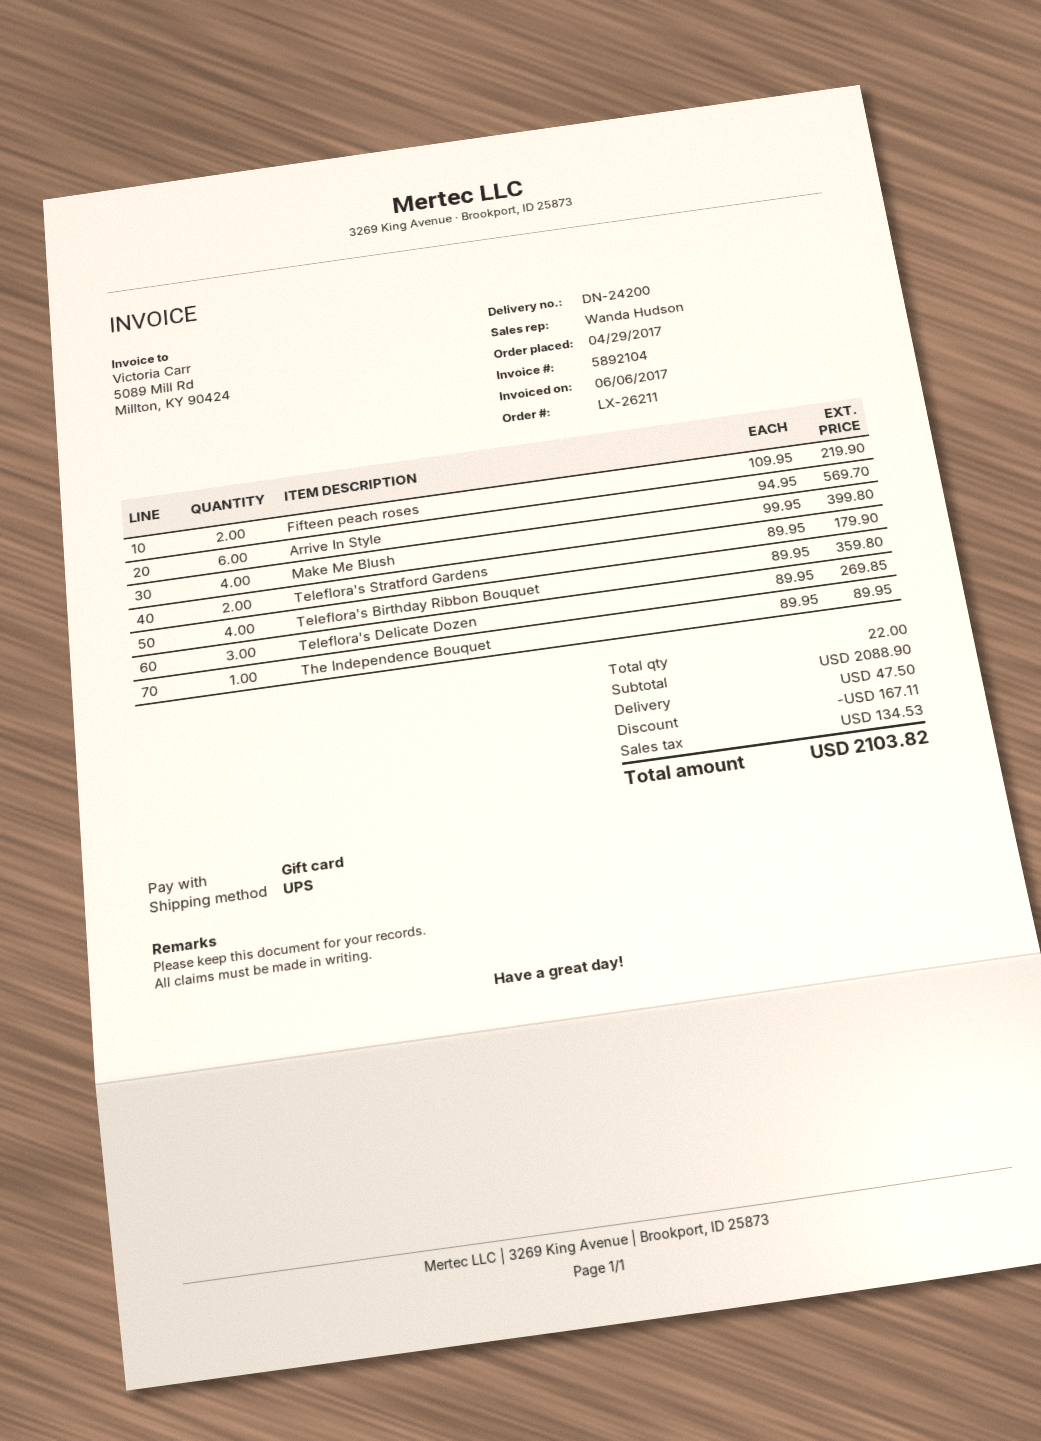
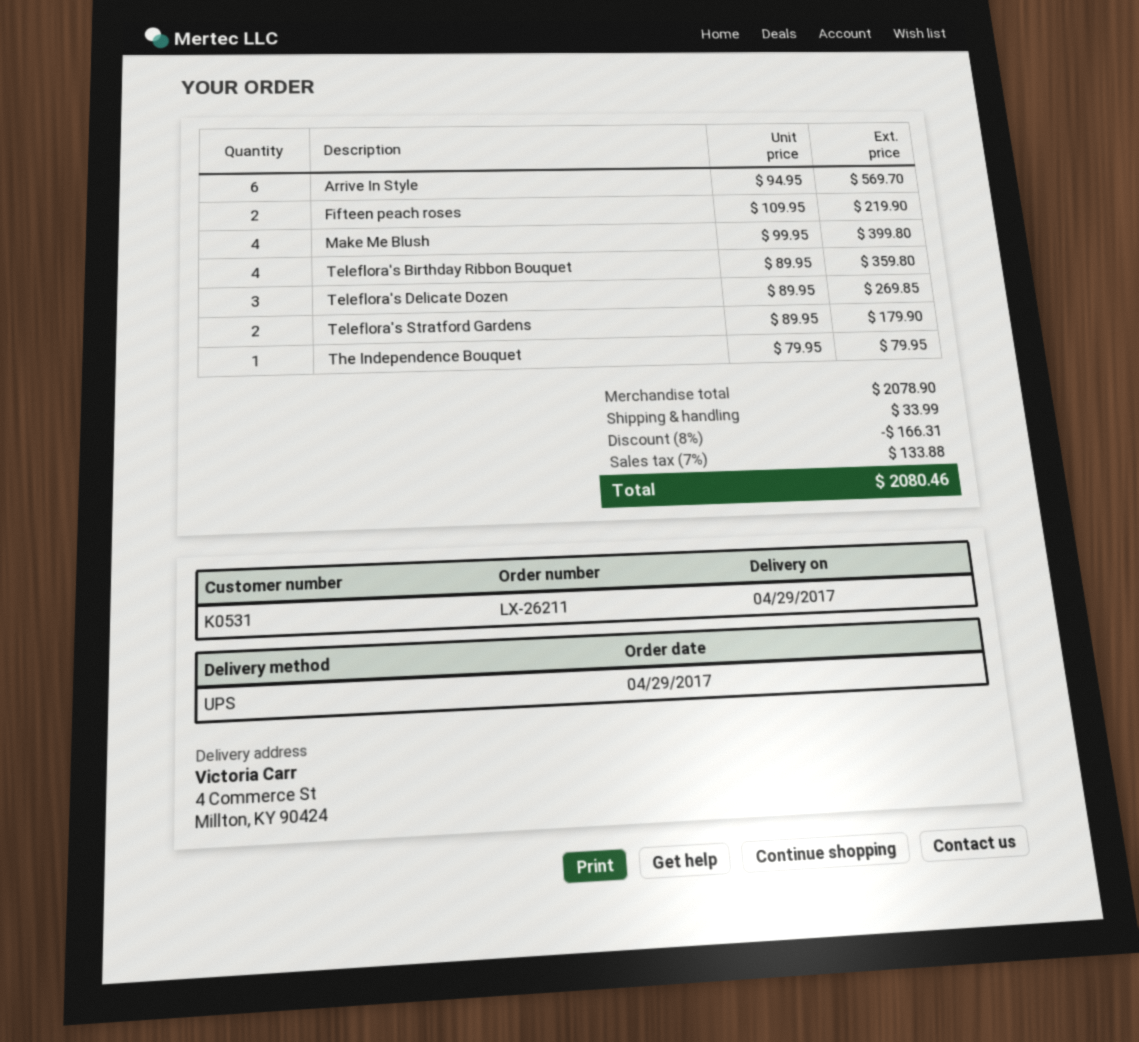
The Independence Bouquet: 1 x 89.95 = 89.95 -> 1 x 79.95 = 79.95
subtotal: 2088.90 -> 2078.90
discount: 167.11 -> 166.31
shipping: 47.50 -> 33.99
tax: 134.53 -> 133.88
total: 2103.82 -> 2080.46

